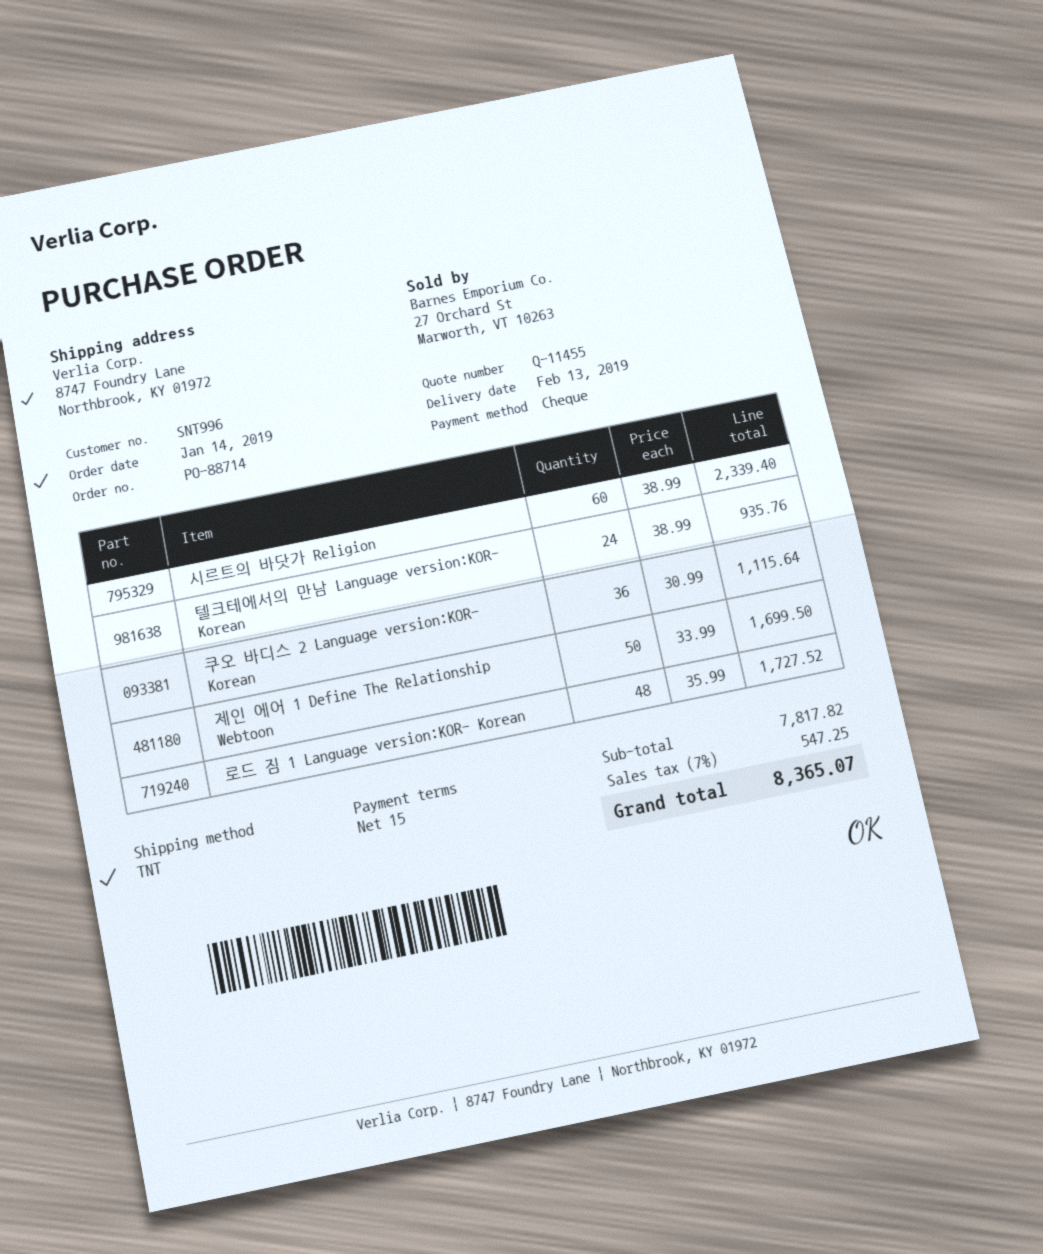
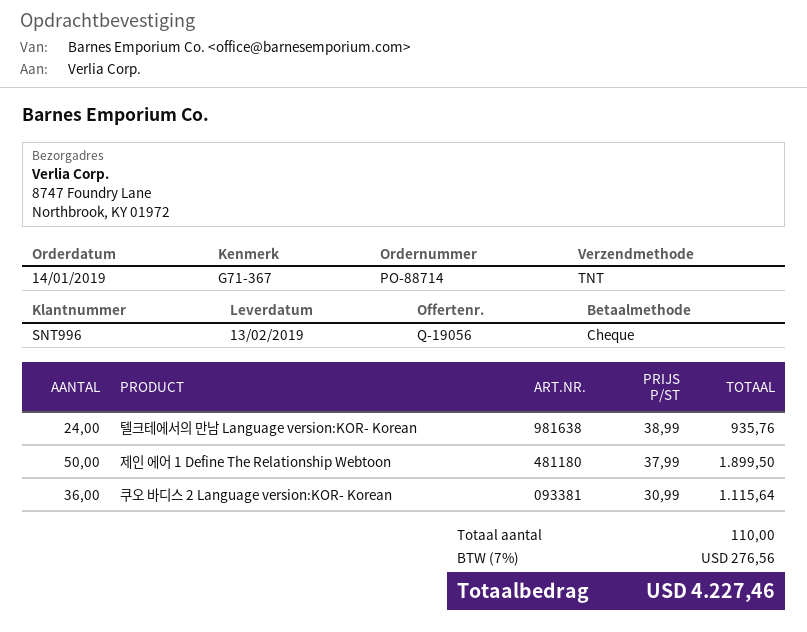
quote number: Q-11455 -> Q-19056
시르트의 바닷가 Religion: 60 x 38.99 = 2339.40 -> none
제인 에어 1 Define The Relationship Webtoon: 50 x 33.99 = 1699.50 -> 50 x 37.99 = 1899.50
로드 짐 1 Language version:KOR- Korean: 48 x 35.99 = 1727.52 -> none
tax: 7% = 547.25 -> 7% = 276.56
total: 8365.07 -> 4227.46

